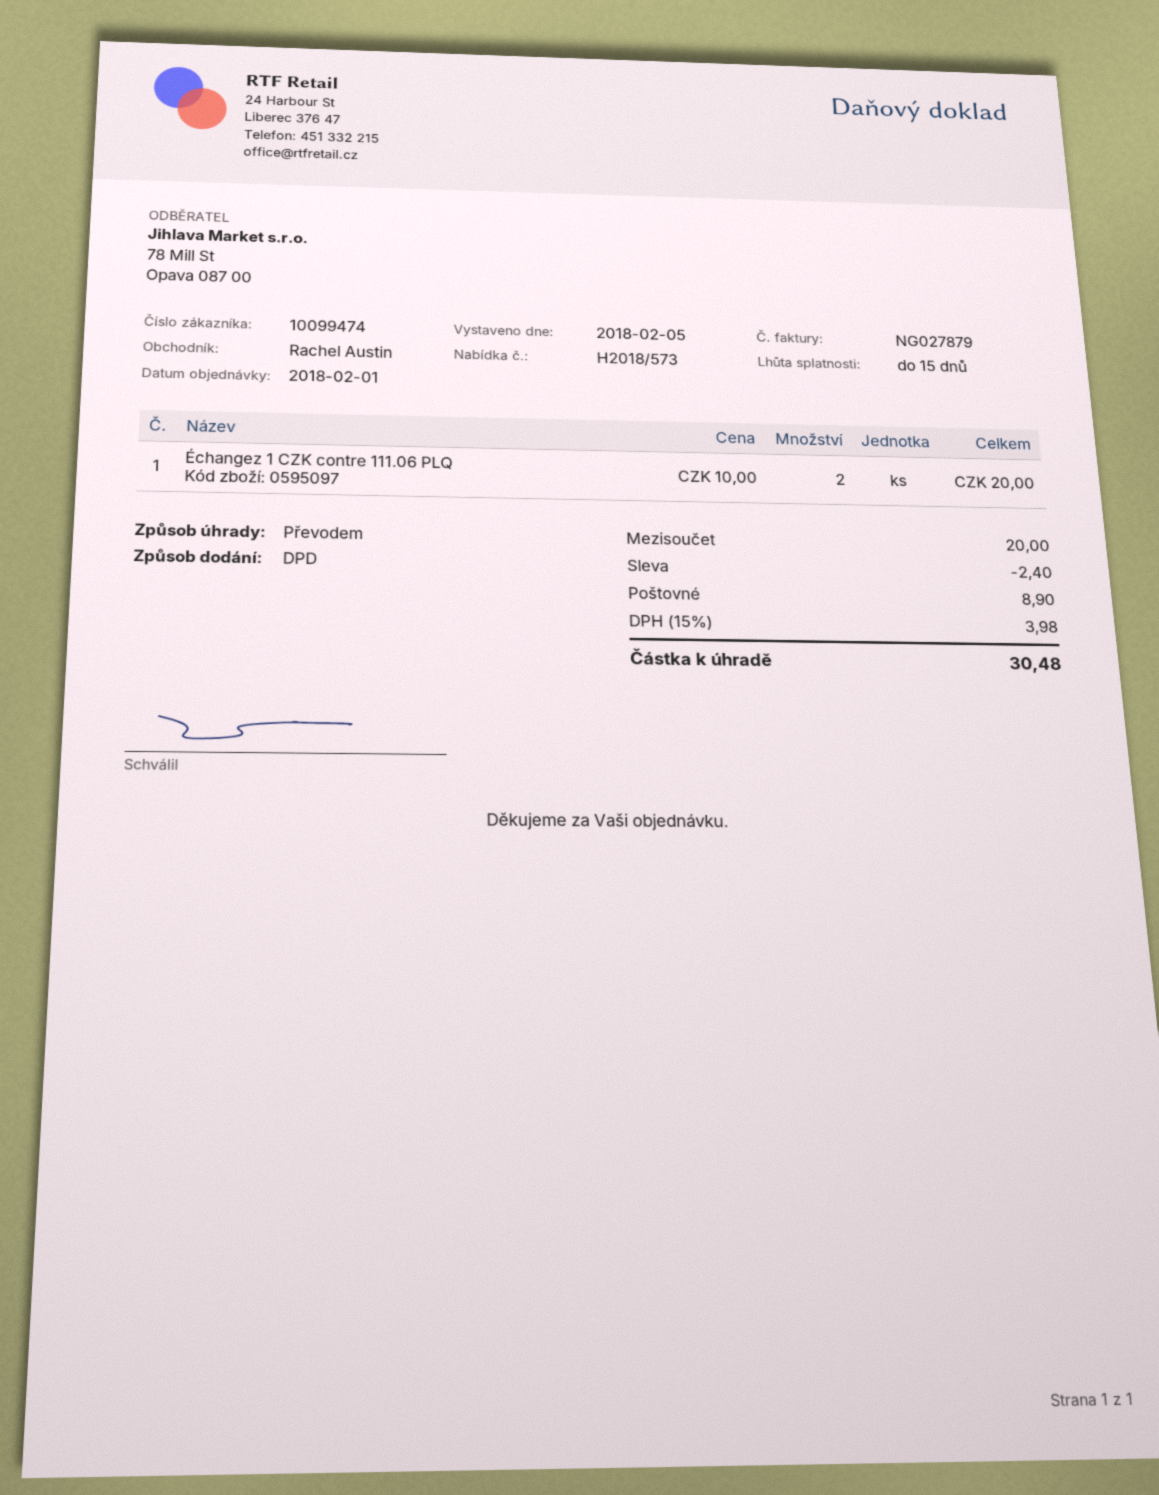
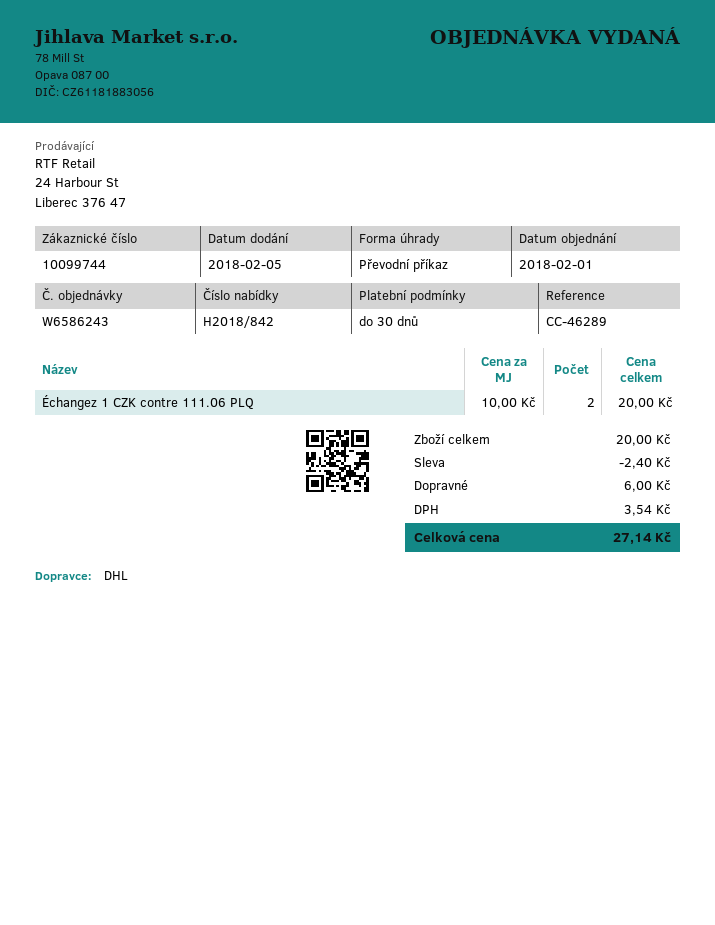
quote number: H2018/573 -> H2018/842
payment terms: 15 days -> 30 days
customer number: 10099474 -> 10099744
shipping method: DPD -> DHL
shipping: 8.90 -> 6.00
tax: 3.98 -> 3.54
total: 30.48 -> 27.14

